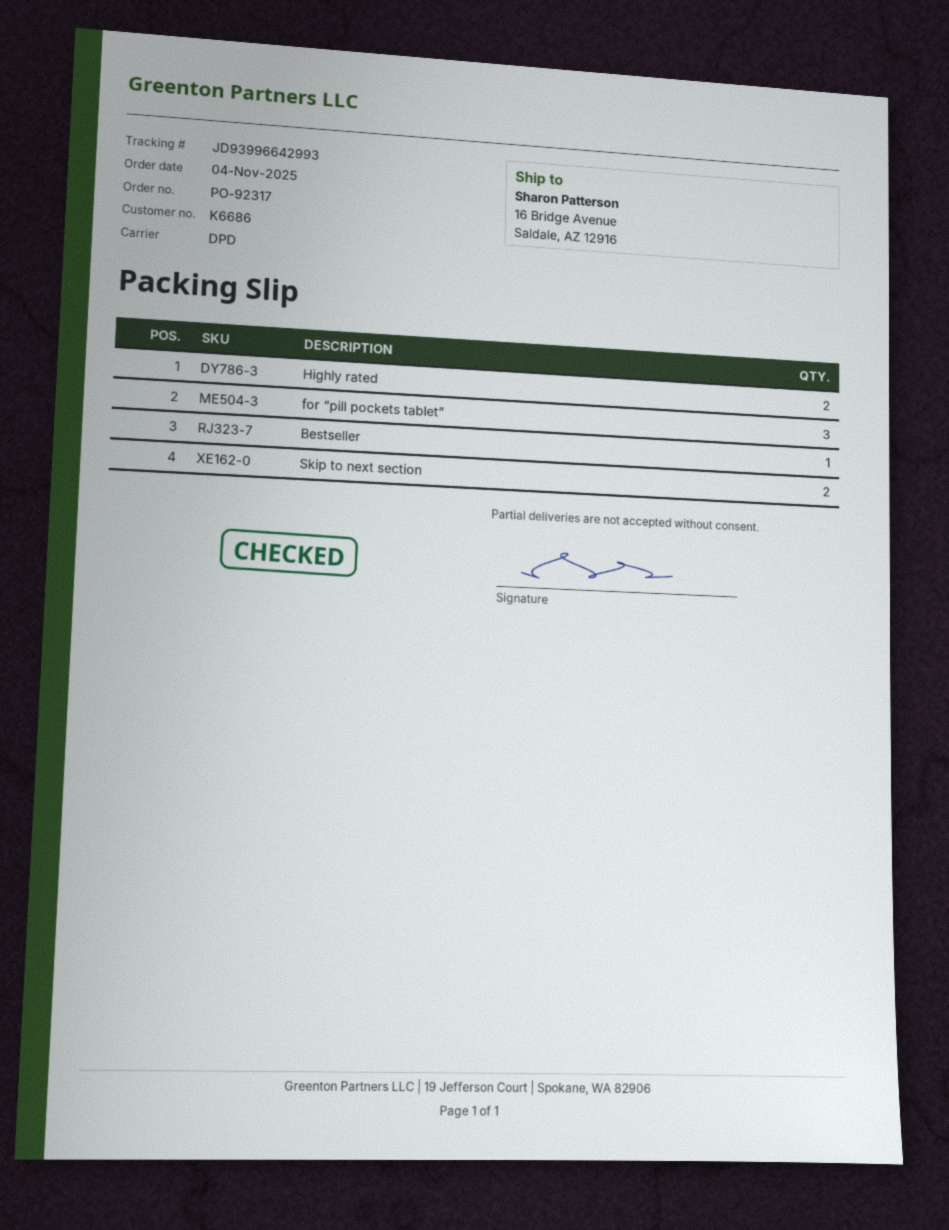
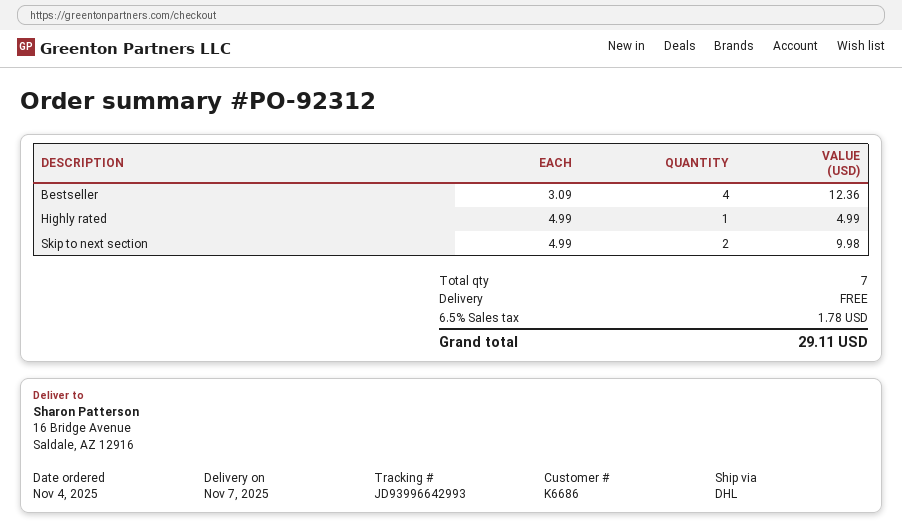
order number: PO-92317 -> PO-92312
shipping method: DPD -> DHL
Highly rated: 2 -> 1
for “pill pockets tablet”: 3 -> none
Bestseller: 1 -> 4

